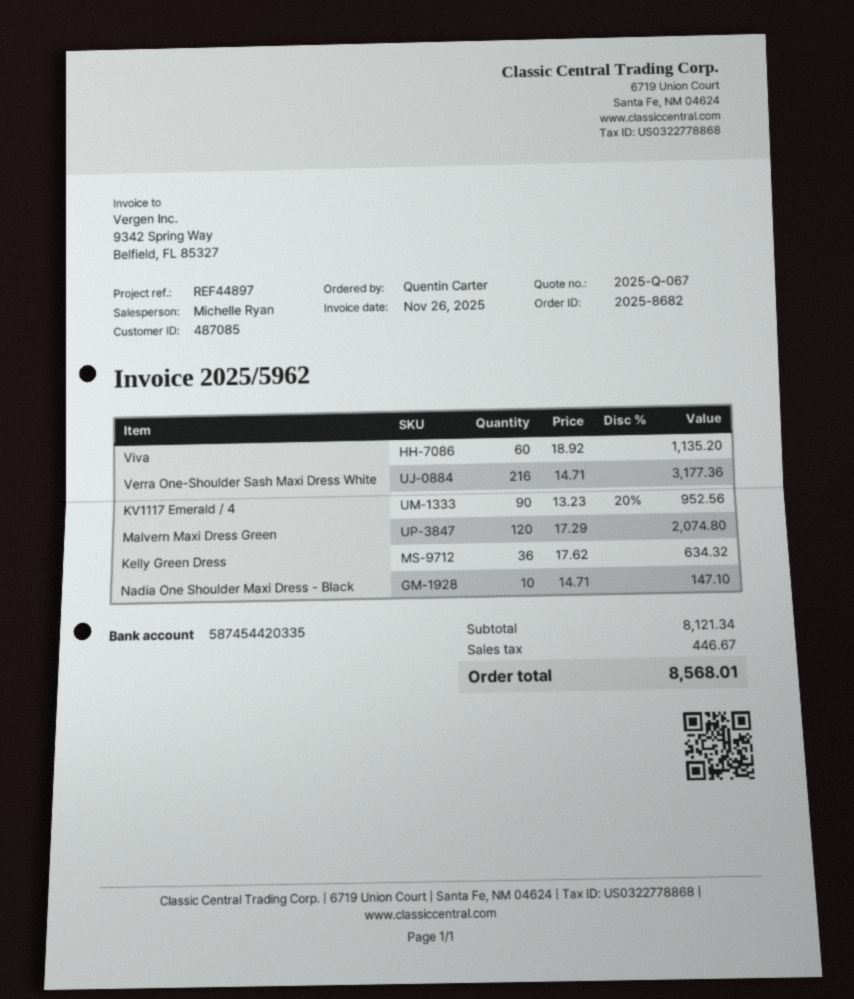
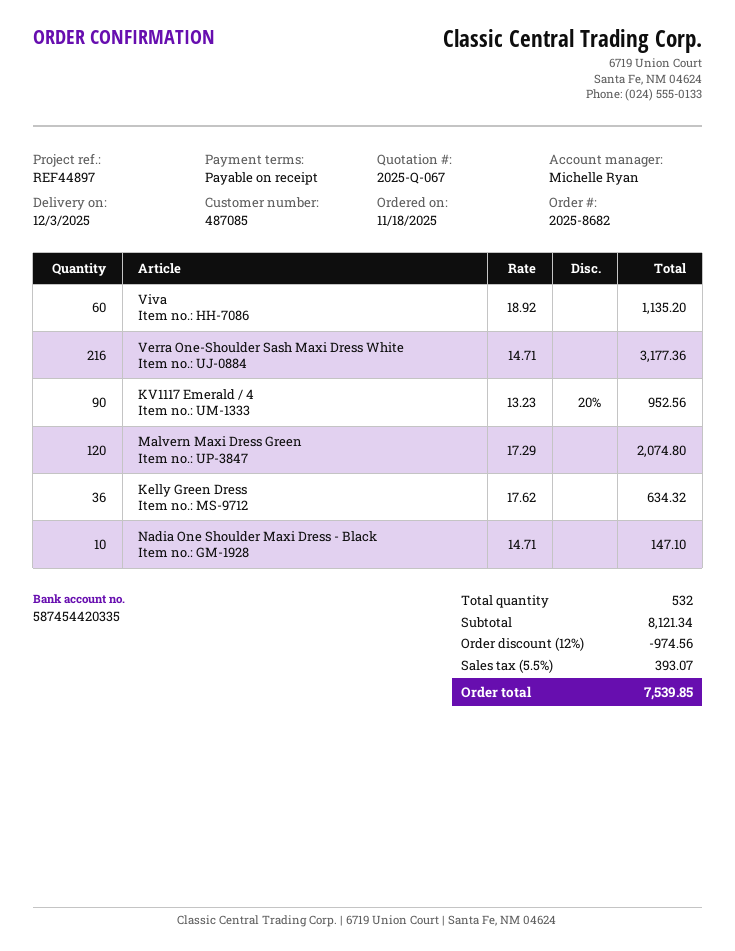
discount: none -> 12% = 974.56
tax: 446.67 -> 393.07
total: 8568.01 -> 7539.85

